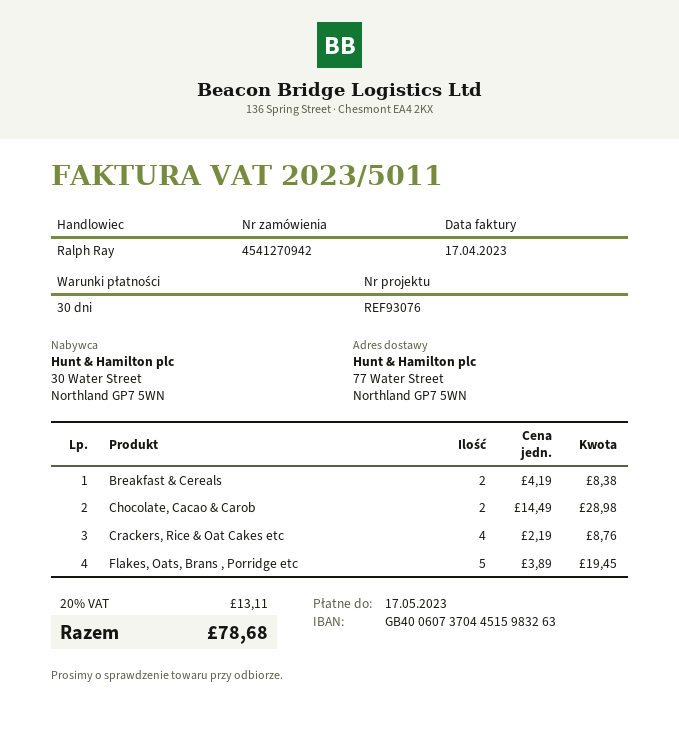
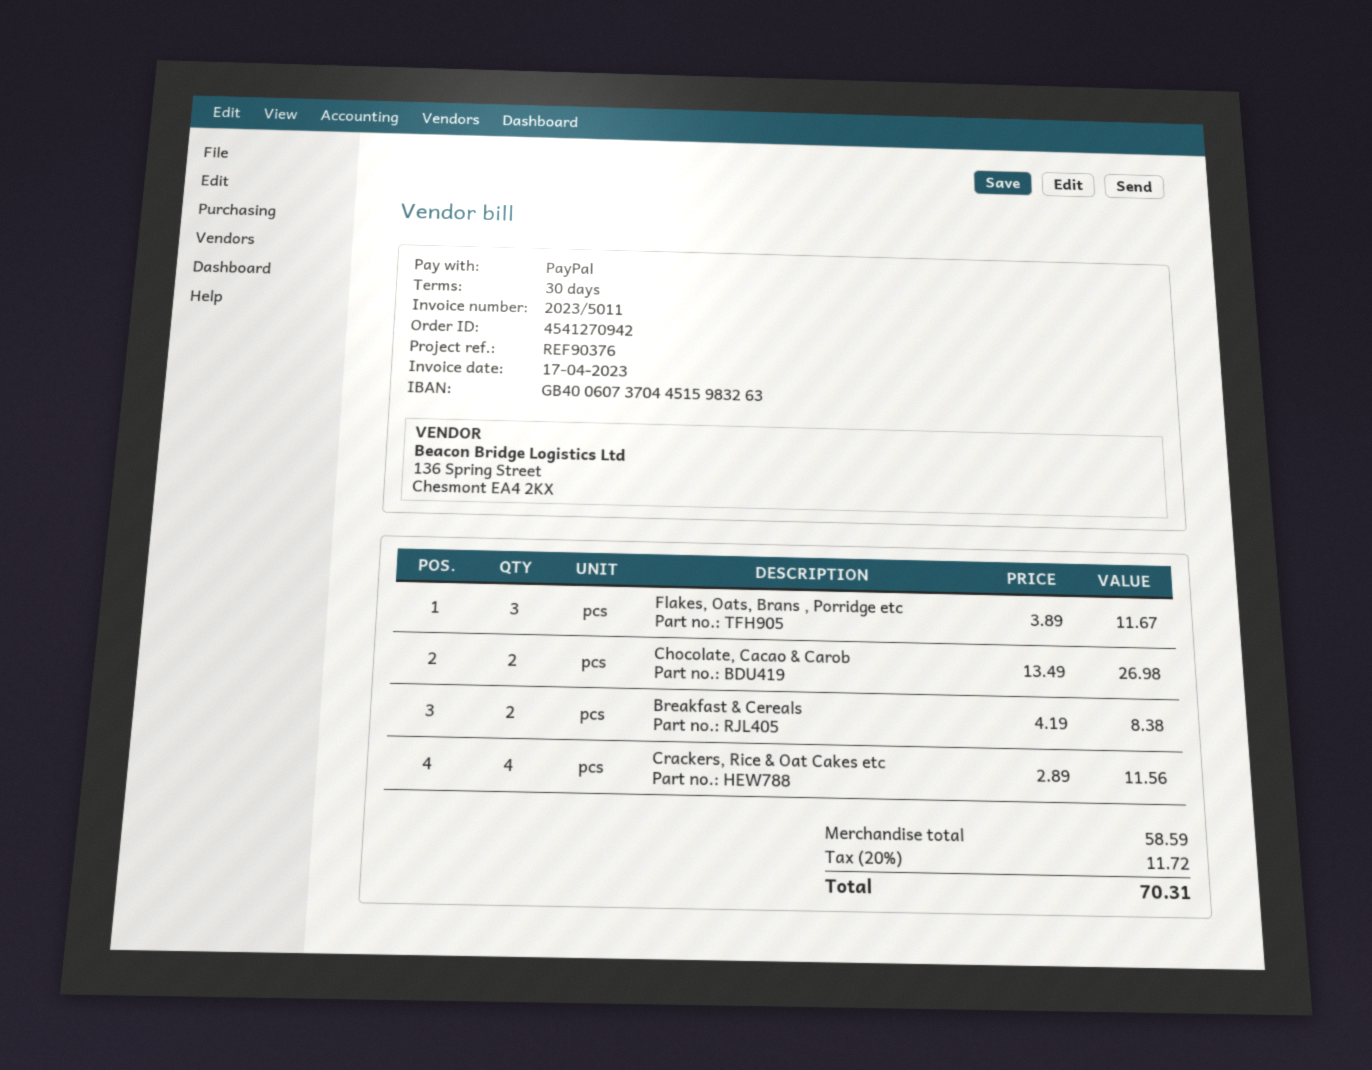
reference: REF93076 -> REF90376
Chocolate, Cacao & Carob: 2 x 14.49 = 28.98 -> 2 x 13.49 = 26.98
Crackers, Rice & Oat Cakes etc: 4 x 2.19 = 8.76 -> 4 x 2.89 = 11.56
Flakes, Oats, Brans , Porridge etc: 5 x 3.89 = 19.45 -> 3 x 3.89 = 11.67
tax: 20% = 13.11 -> 20% = 11.72
total: 78.68 -> 70.31

